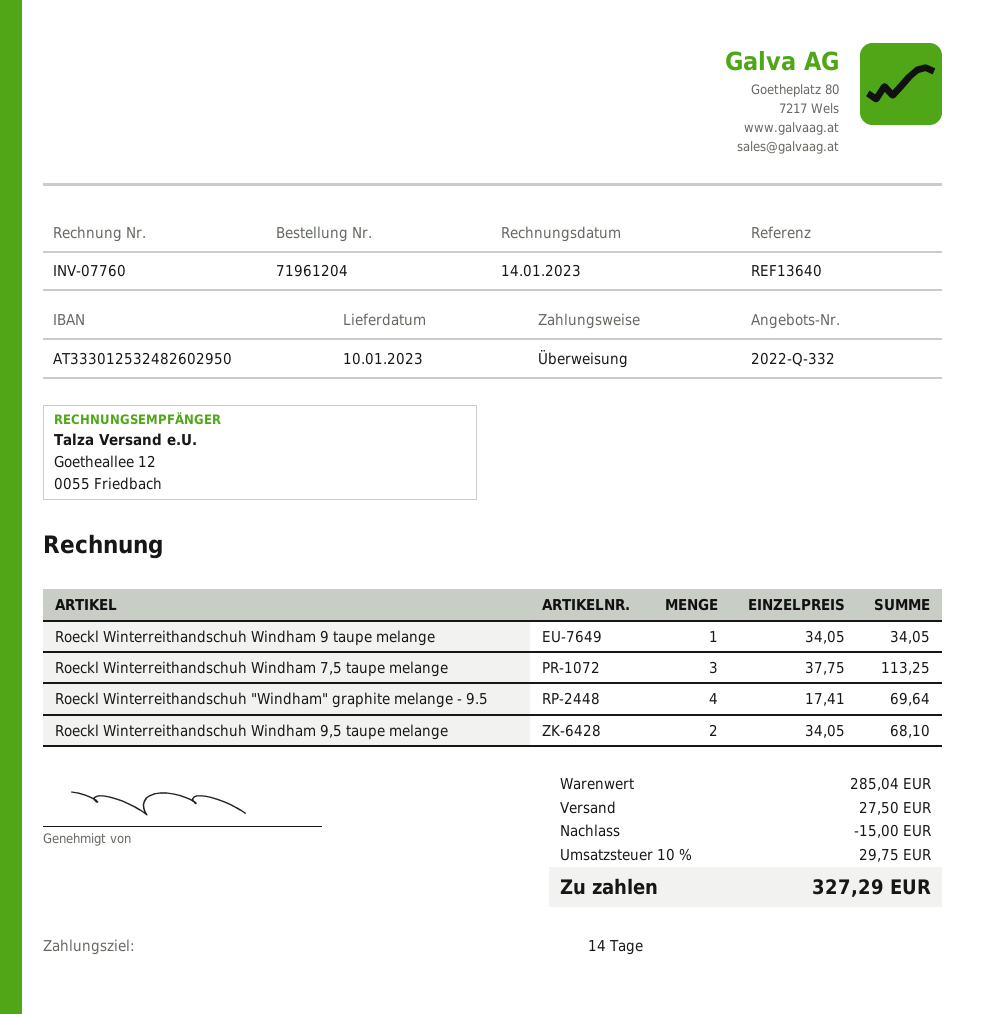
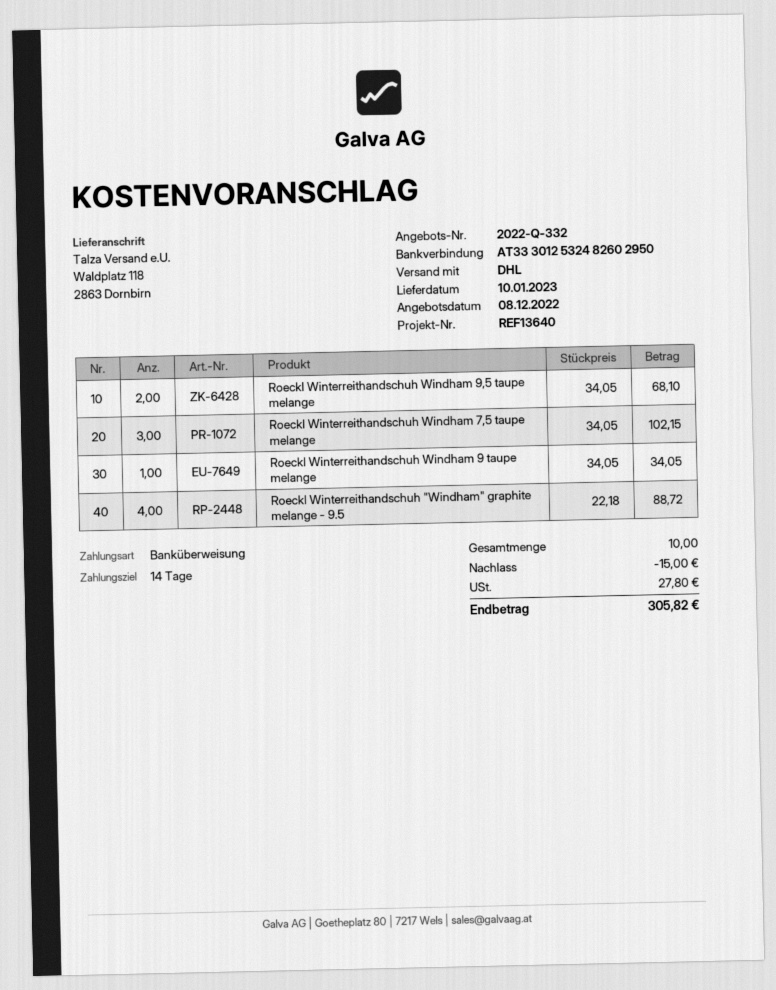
Roeckl Winterreithandschuh Windham 7,5 taupe melange: 3 x 37.75 = 113.25 -> 3 x 34.05 = 102.15
Roeckl Winterreithandschuh "Windham" graphite melange - 9.5: 4 x 17.41 = 69.64 -> 4 x 22.18 = 88.72
shipping: 27.50 -> none
tax: 29.75 -> 27.80
total: 327.29 -> 305.82

